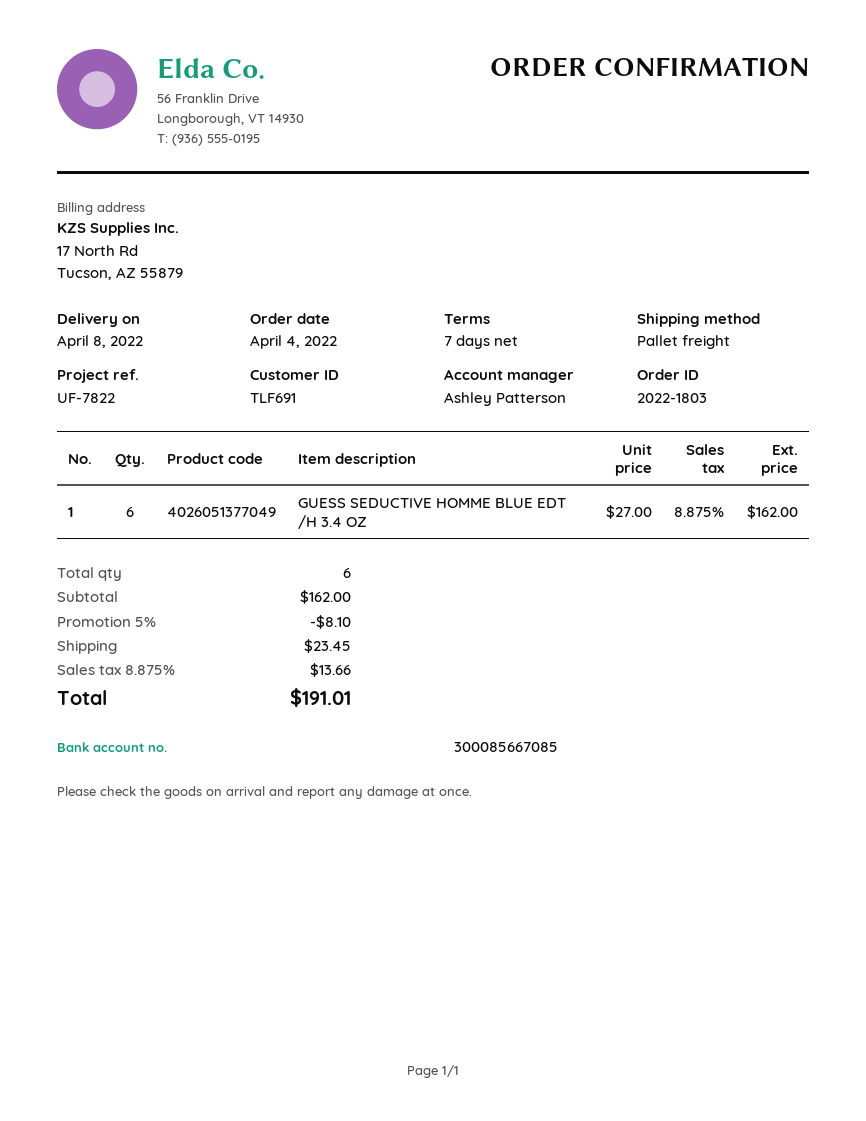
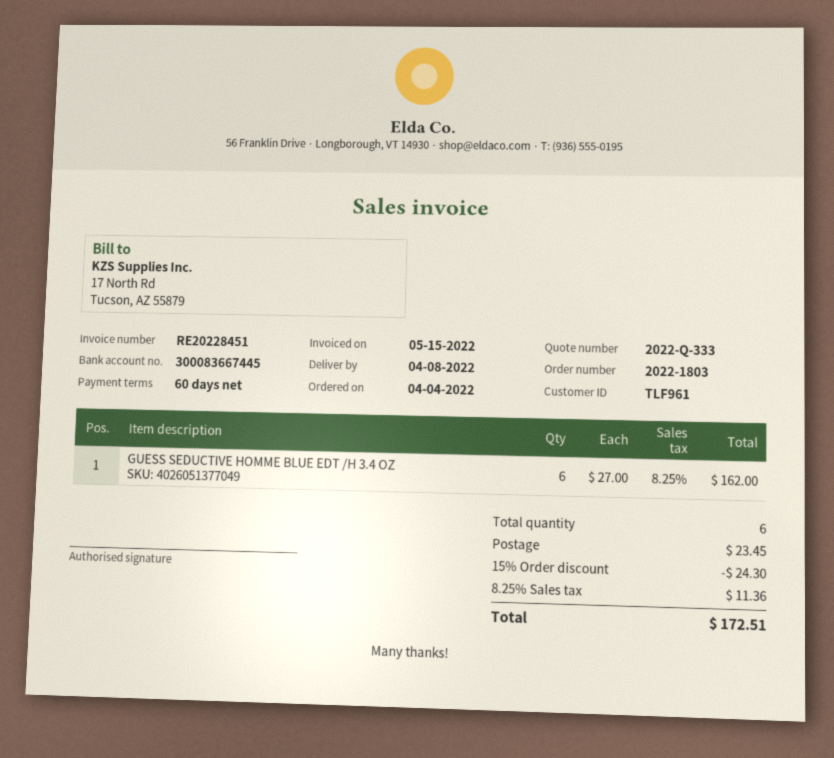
payment terms: 7 days -> 60 days
customer number: TLF691 -> TLF961
bank account: 300085667085 -> 300083667445
discount: 5% = 8.10 -> 15% = 24.30
tax: 8.875% = 13.66 -> 8.25% = 11.36
total: 191.01 -> 172.51

